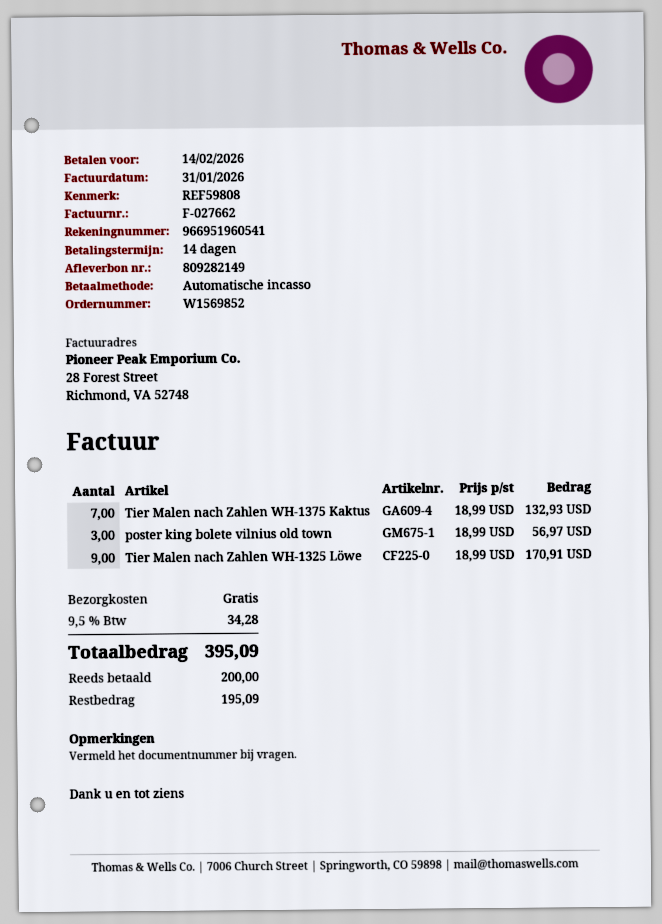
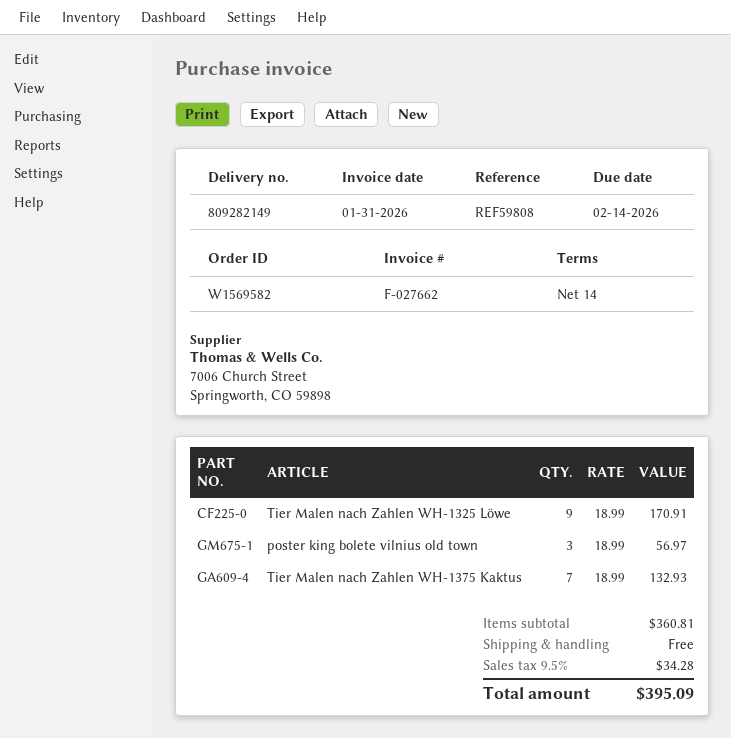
order number: W1569852 -> W1569582

